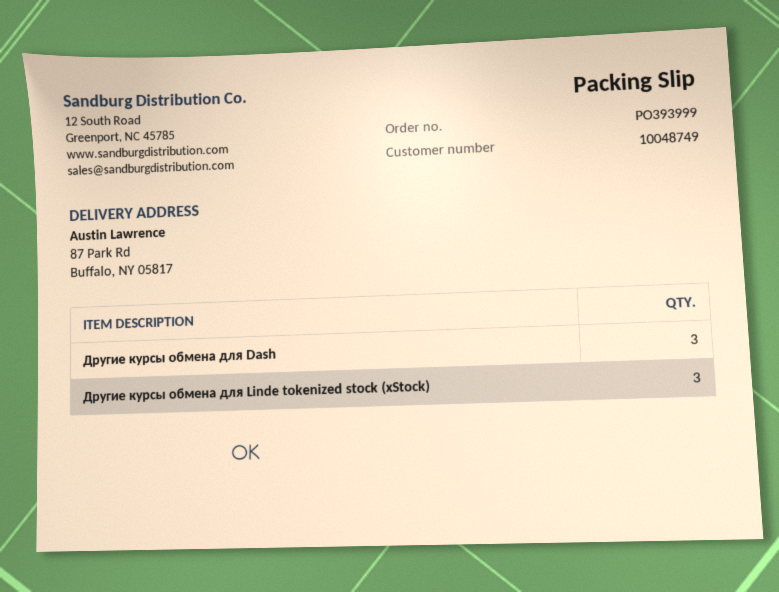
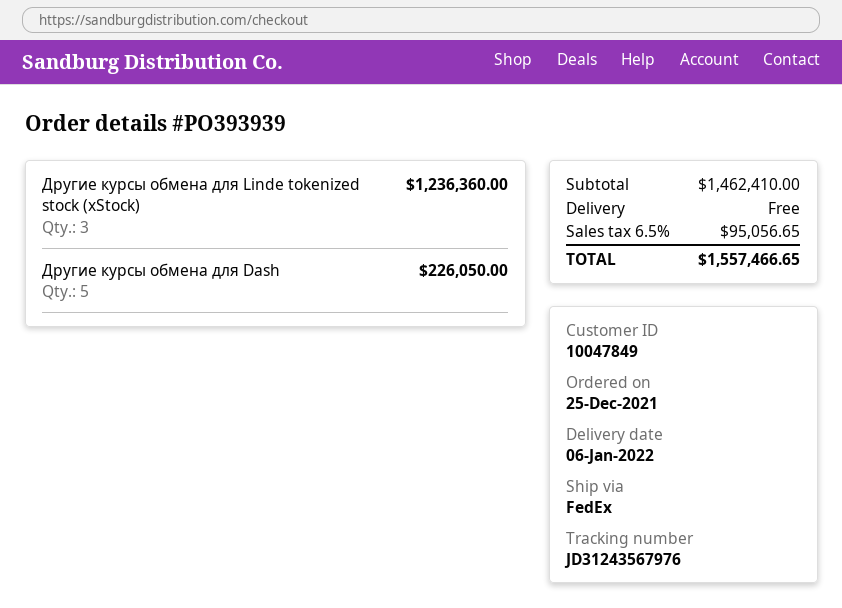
order number: PO393999 -> PO393939
customer number: 10048749 -> 10047849
Другие курсы обмена для Dash: 3 -> 5

